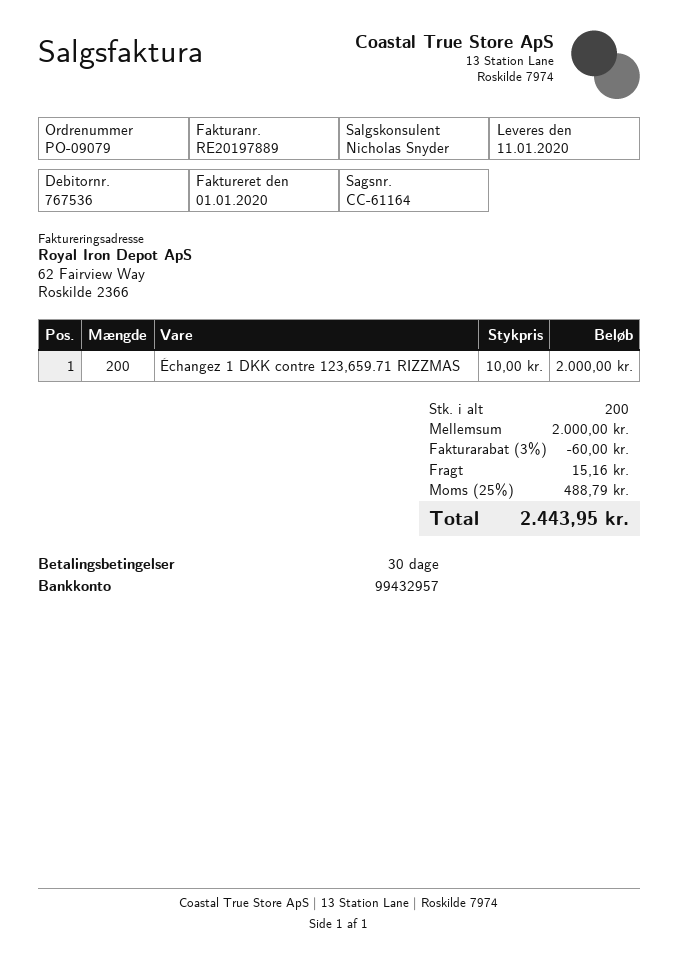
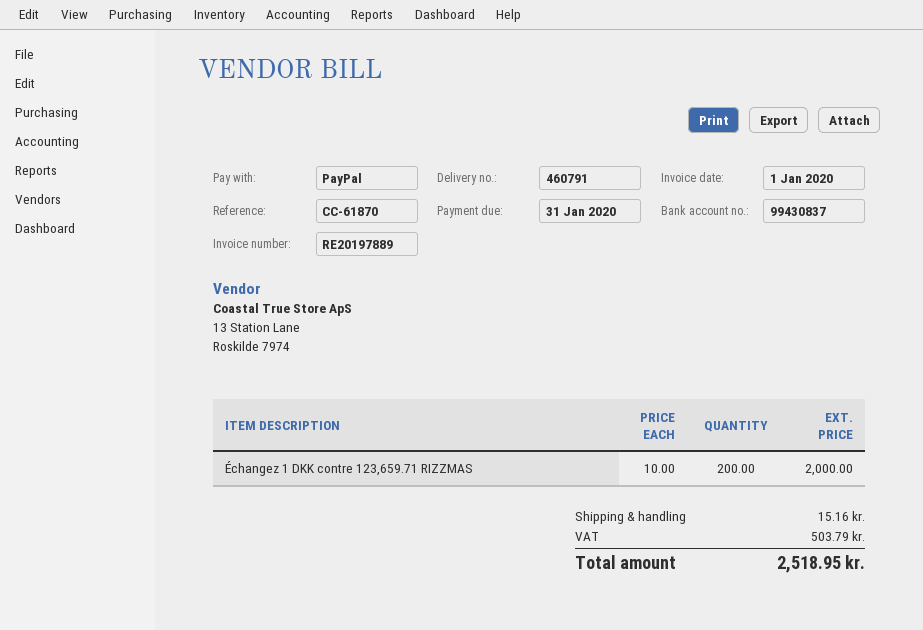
reference: CC-61164 -> CC-61870
bank account: 99432957 -> 99430837
discount: 3% = 60.00 -> none
tax: 488.79 -> 503.79
total: 2443.95 -> 2518.95

